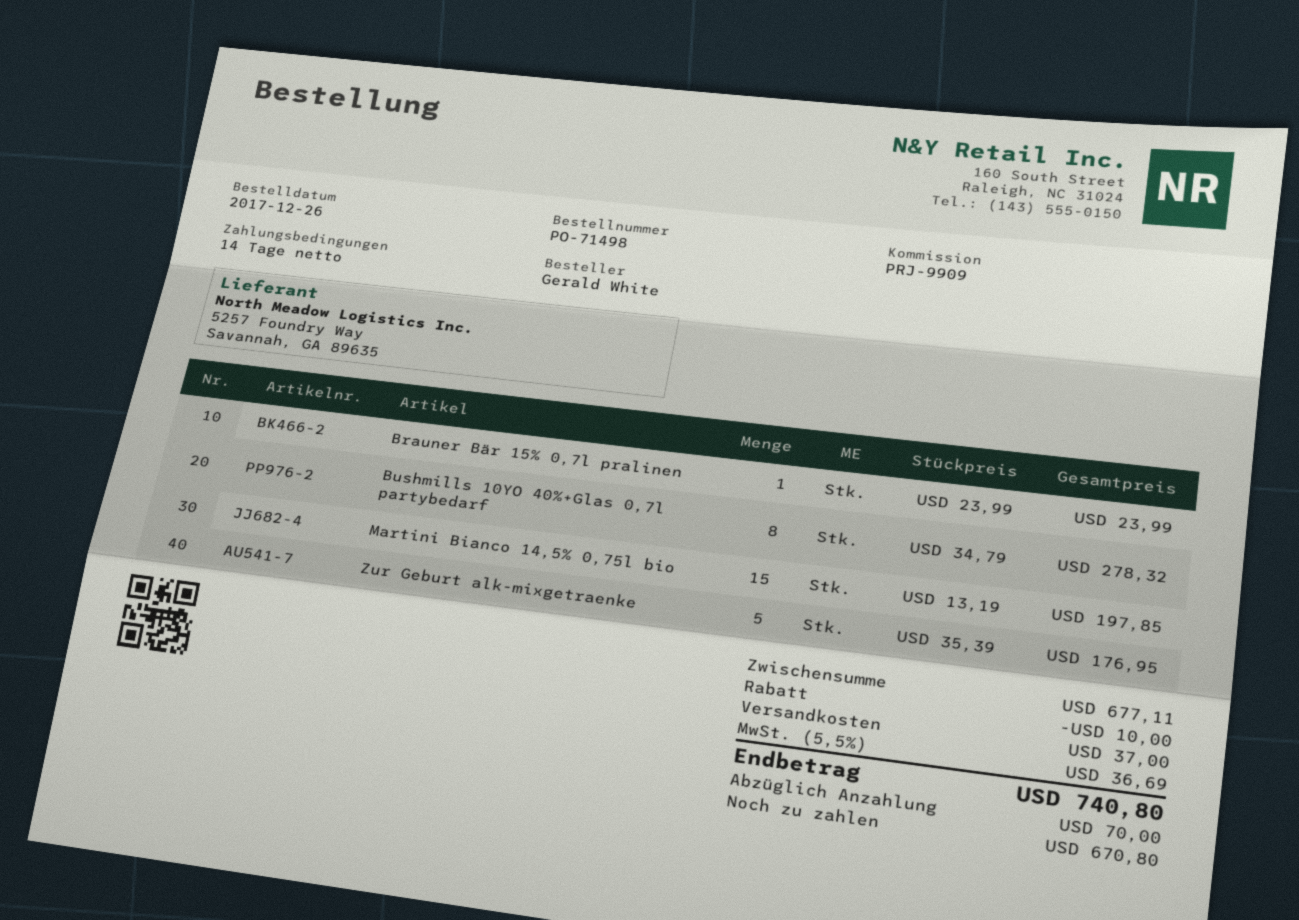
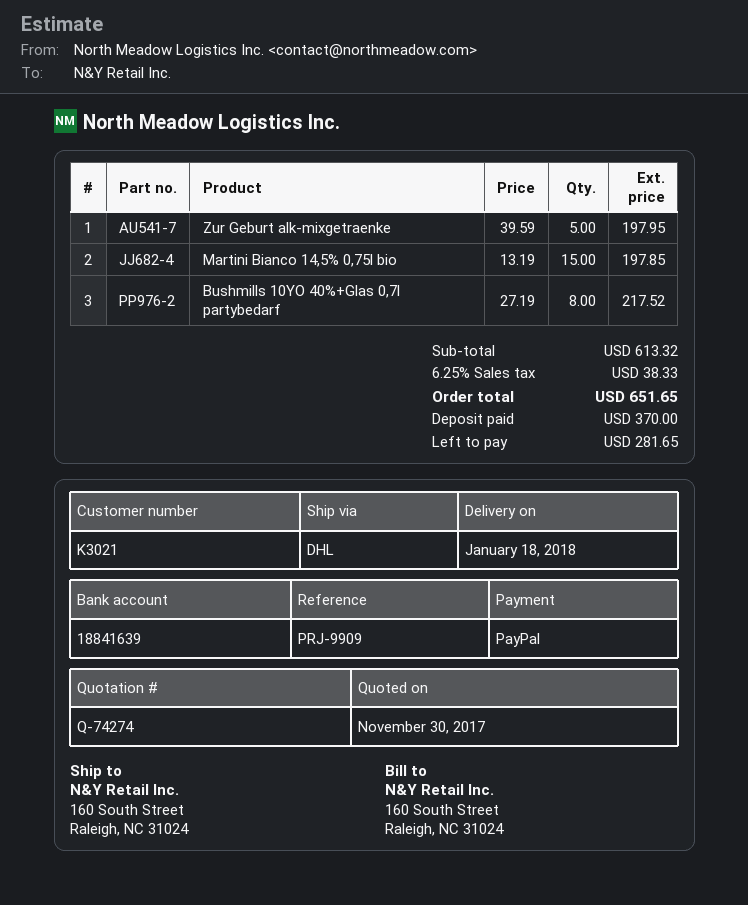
Brauner Bär 15% 0,7l pralinen: 1 x 23.99 = 23.99 -> none
Bushmills 10YO 40%+Glas 0,7l partybedarf: 8 x 34.79 = 278.32 -> 8 x 27.19 = 217.52
Zur Geburt alk-mixgetraenke: 5 x 35.39 = 176.95 -> 5 x 39.59 = 197.95
subtotal: 677.11 -> 613.32
discount: 10.00 -> none
shipping: 37.00 -> none
tax: 5.5% = 36.69 -> 6.25% = 38.33
total: 740.80 -> 651.65
deposit: 70.00 -> 370.00
balance: 670.80 -> 281.65

